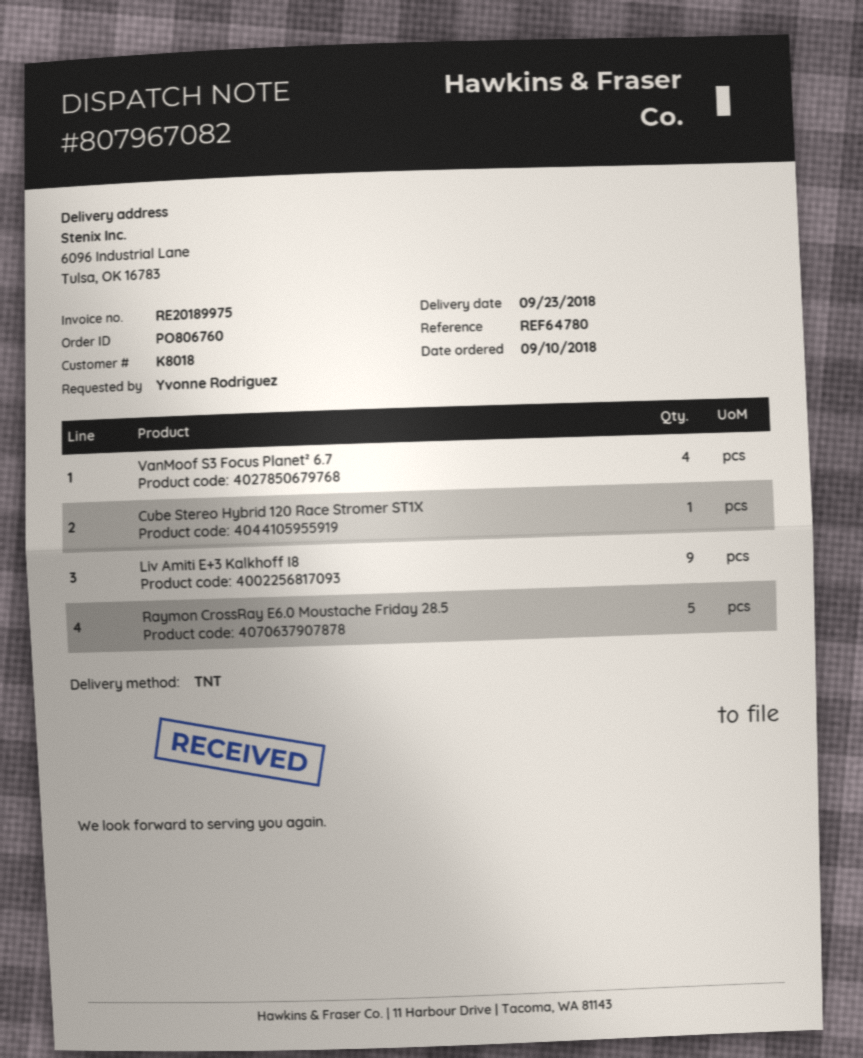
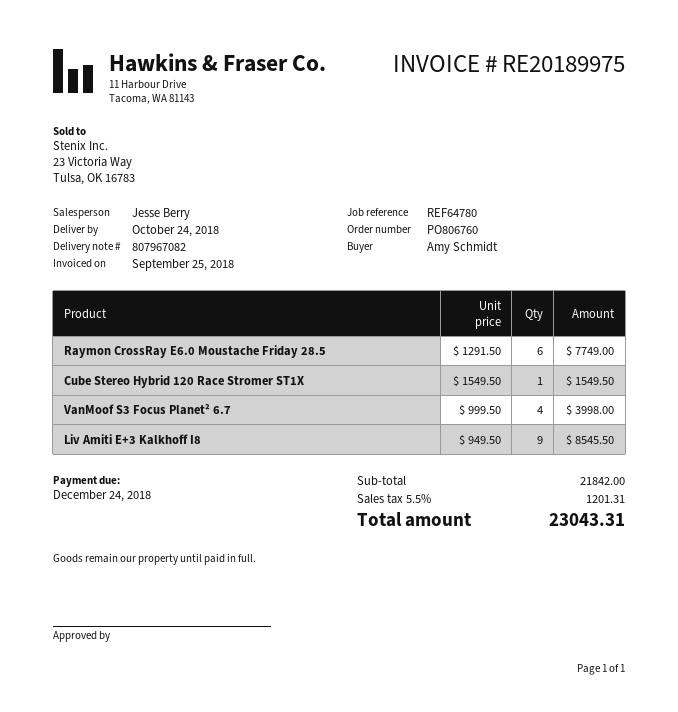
delivery date: 2018-09-23 -> 2018-10-24
ordered by: Yvonne Rodriguez -> Amy Schmidt
Raymon CrossRay E6.0 Moustache Friday 28.5: 5 -> 6

